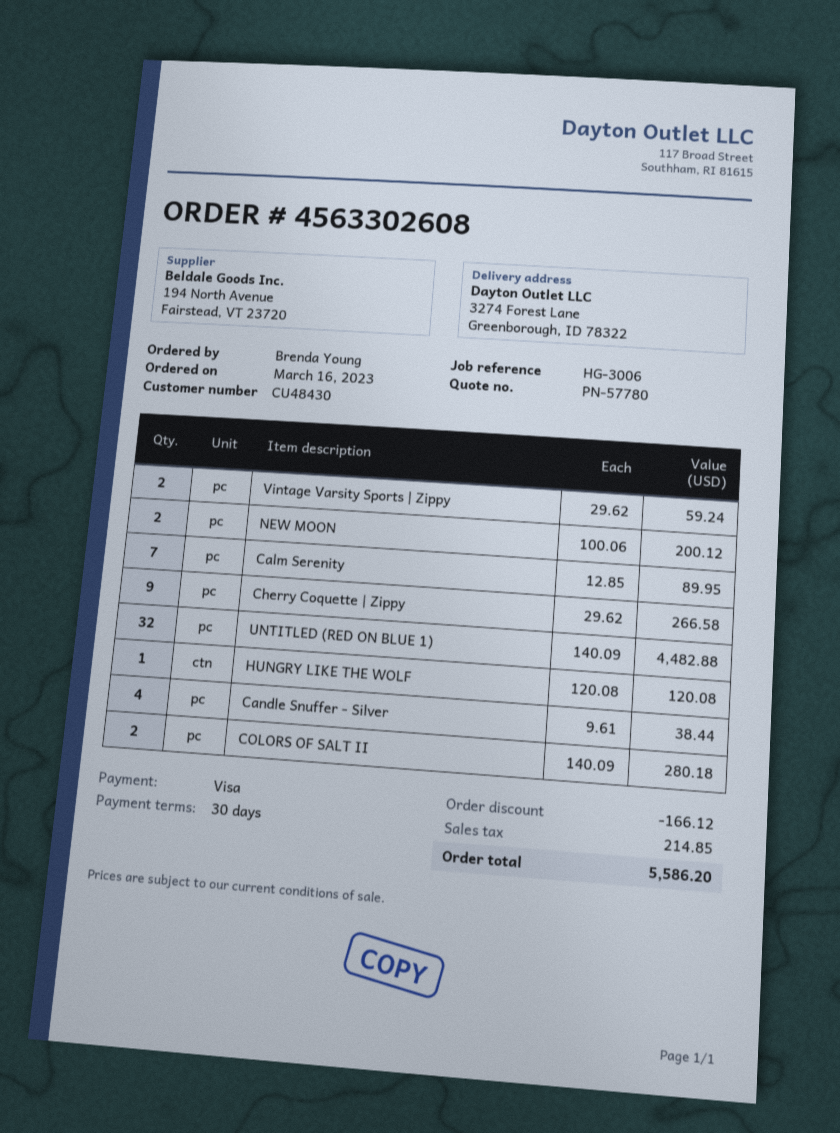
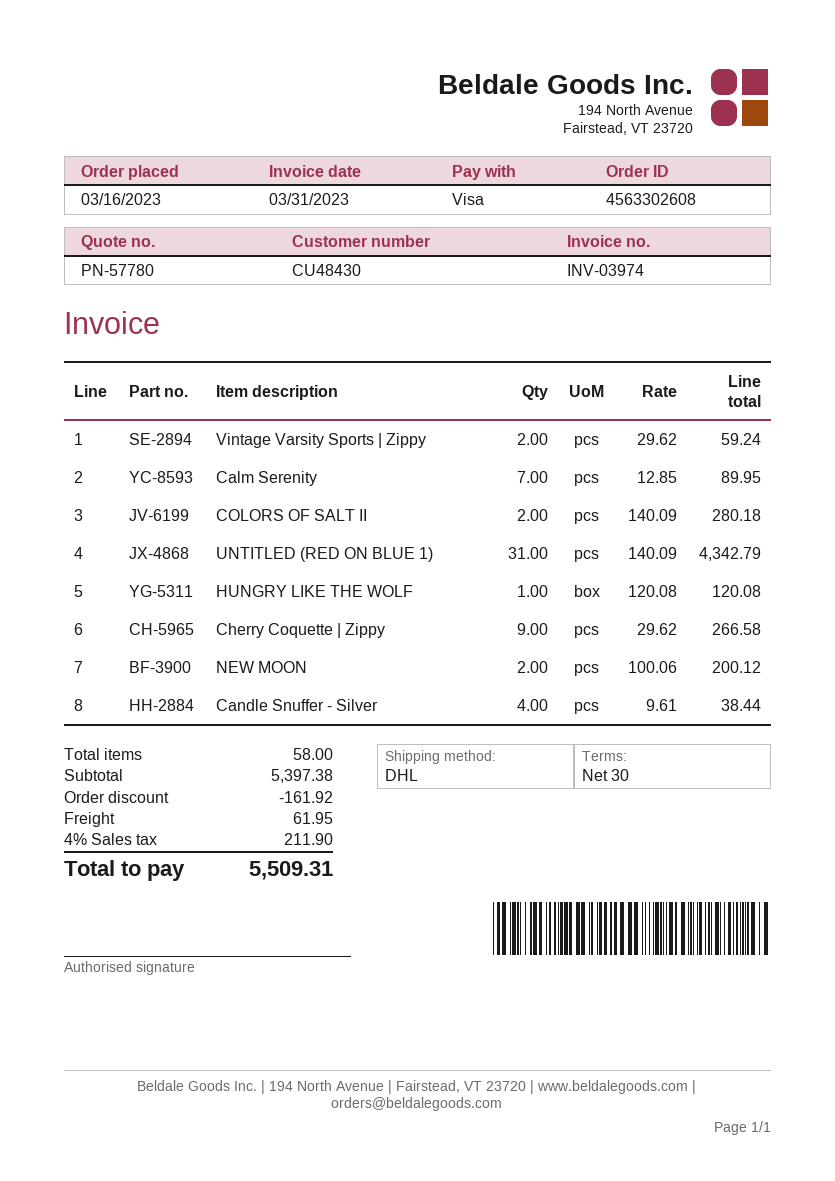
UNTITLED (RED ON BLUE 1): 32 x 140.09 = 4482.88 -> 31 x 140.09 = 4342.79
discount: 166.12 -> 161.92
shipping: none -> 61.95
tax: 214.85 -> 211.90
total: 5586.20 -> 5509.31

